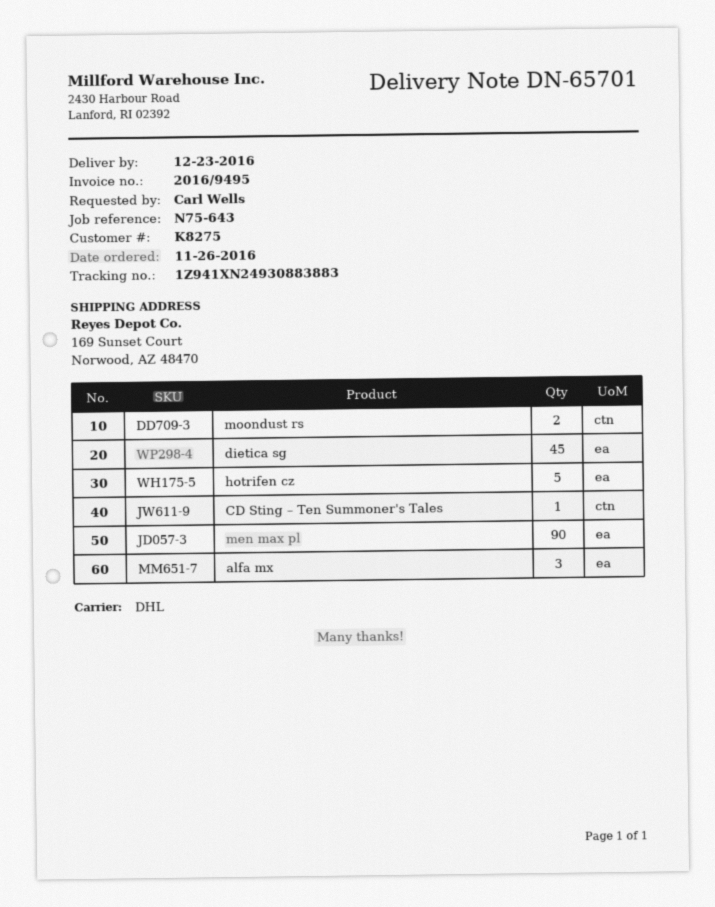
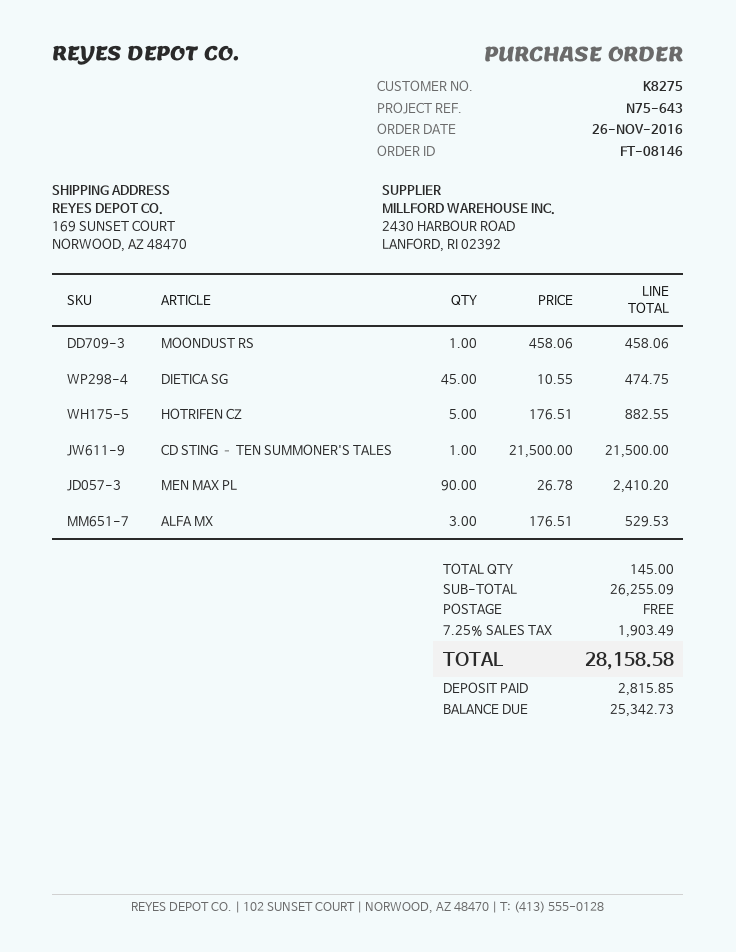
moondust rs: 2 -> 1

